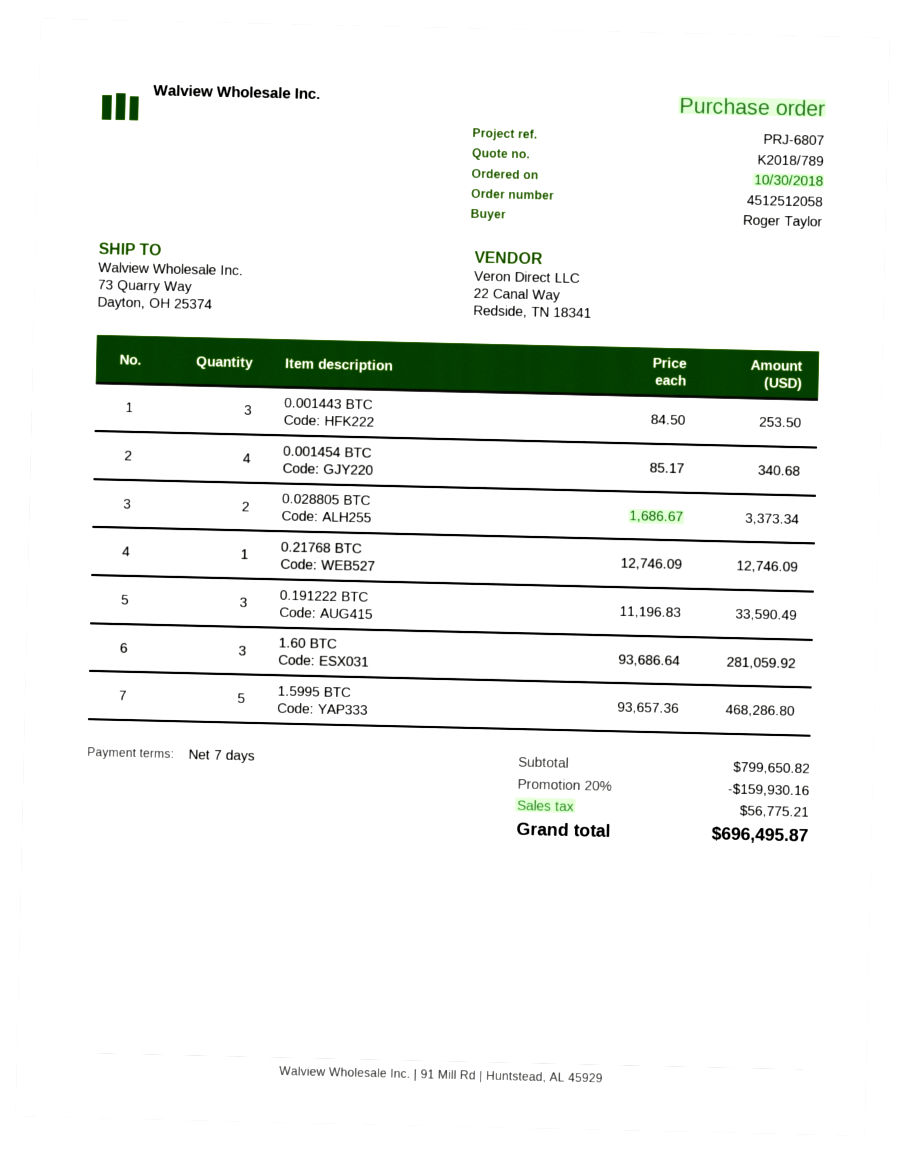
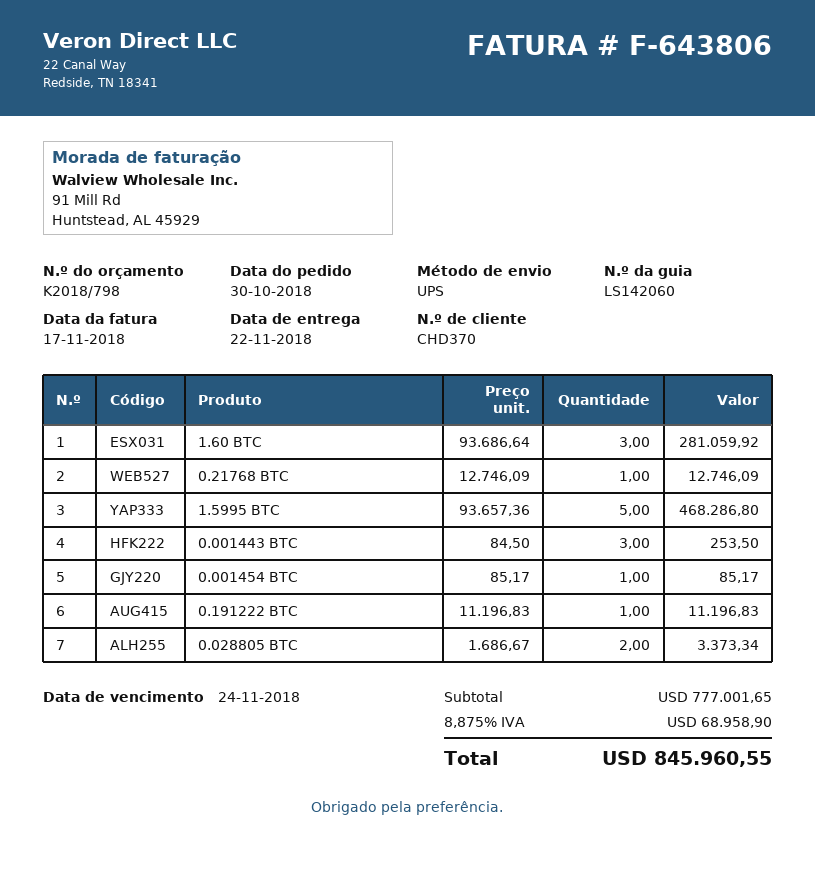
quote number: K2018/789 -> K2018/798
0.001454 BTC: 4 x 85.17 = 340.68 -> 1 x 85.17 = 85.17
0.191222 BTC: 3 x 11196.83 = 33590.49 -> 1 x 11196.83 = 11196.83
subtotal: 799650.82 -> 777001.65
discount: 20% = 159930.16 -> none
tax: 56775.21 -> 68958.90
total: 696495.87 -> 845960.55

